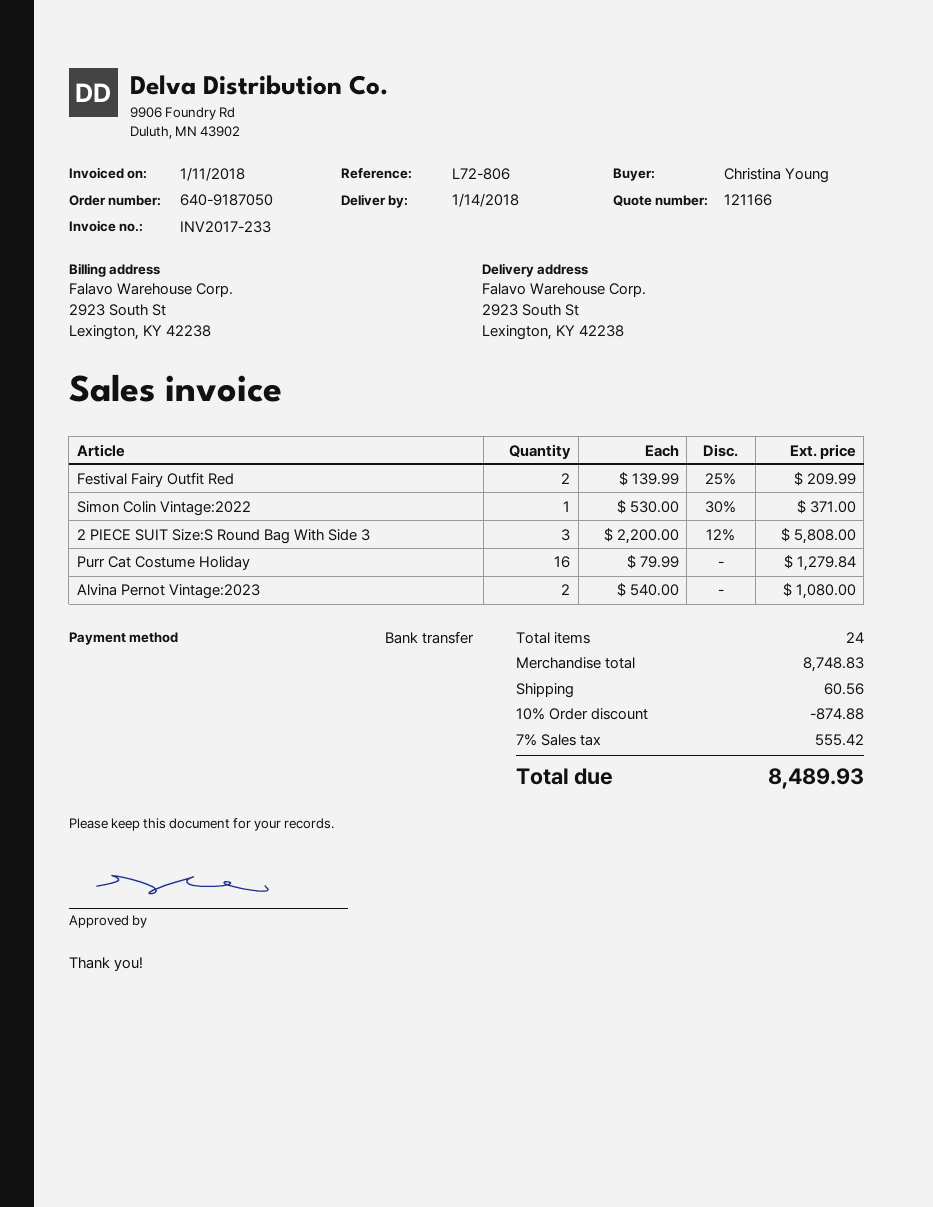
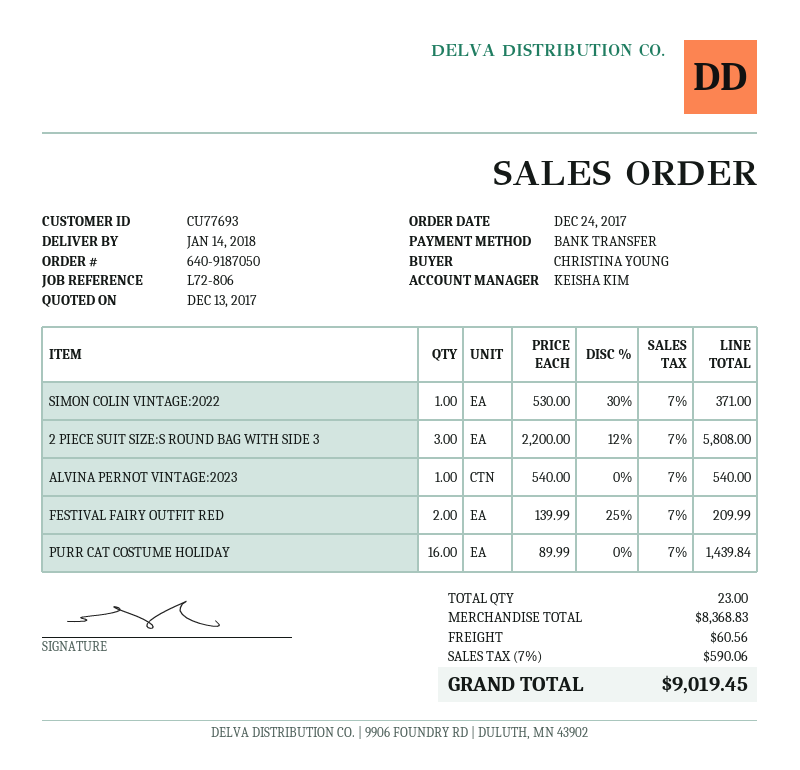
Purr Cat Costume Holiday: 16 x 79.99 = 1279.84 -> 16 x 89.99 = 1439.84
Alvina Pernot Vintage:2023: 2 x 540.00 = 1080.00 -> 1 x 540.00 = 540.00
total quantity: 24 -> 23
subtotal: 8748.83 -> 8368.83
discount: 10% = 874.88 -> none
tax: 7% = 555.42 -> 7% = 590.06
total: 8489.93 -> 9019.45

